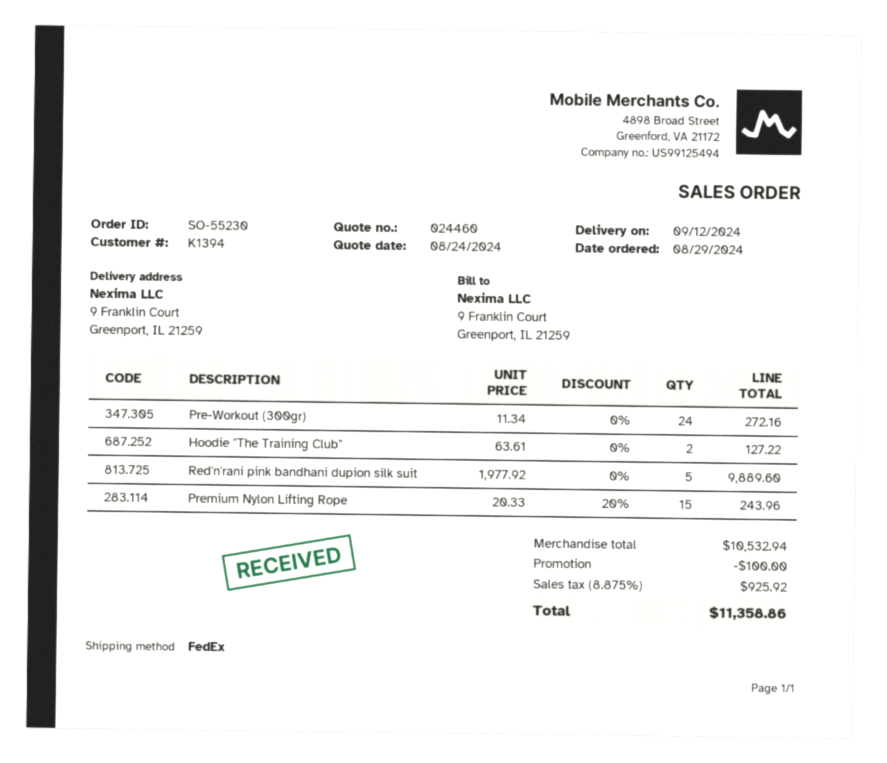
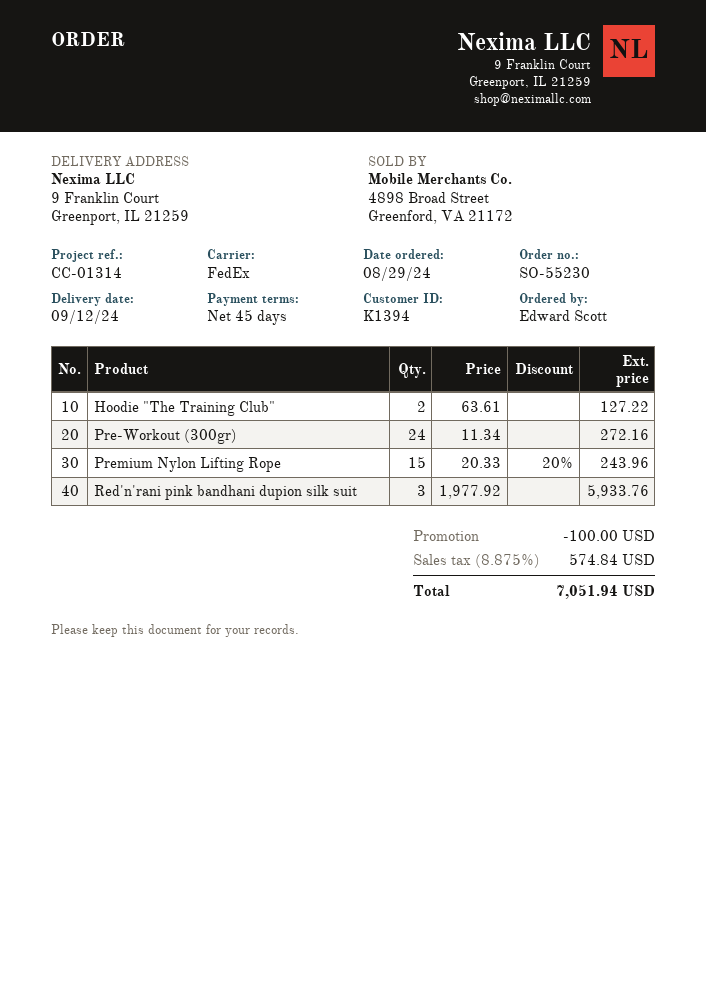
Red'n'rani pink bandhani dupion silk suit: 5 x 1977.92 = 9889.60 -> 3 x 1977.92 = 5933.76
tax: 8.875% = 925.92 -> 8.875% = 574.84
total: 11358.86 -> 7051.94

